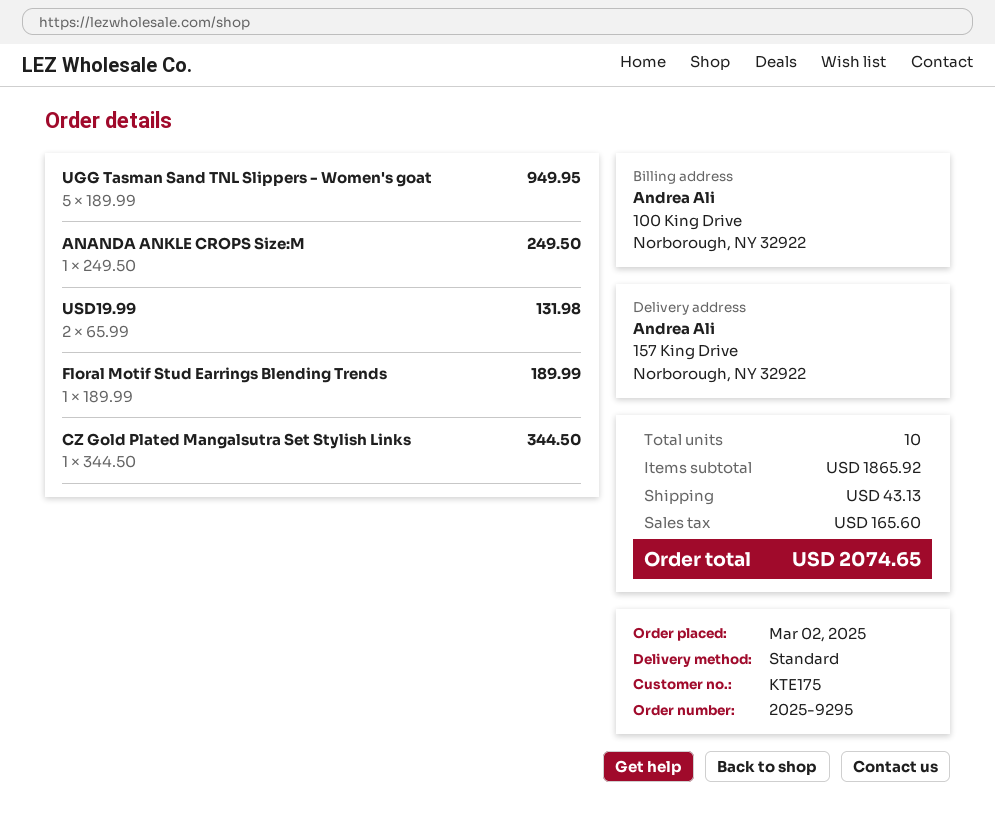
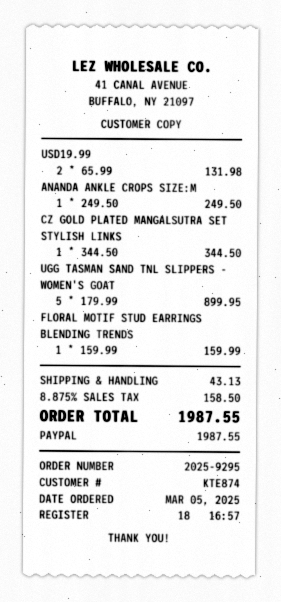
order date: 2025-03-02 -> 2025-03-05
customer number: KTE175 -> KTE874
UGG Tasman Sand TNL Slippers - Women's goat: 5 x 189.99 = 949.95 -> 5 x 179.99 = 899.95
Floral Motif Stud Earrings Blending Trends: 1 x 189.99 = 189.99 -> 1 x 159.99 = 159.99
tax: 165.60 -> 158.50
total: 2074.65 -> 1987.55

